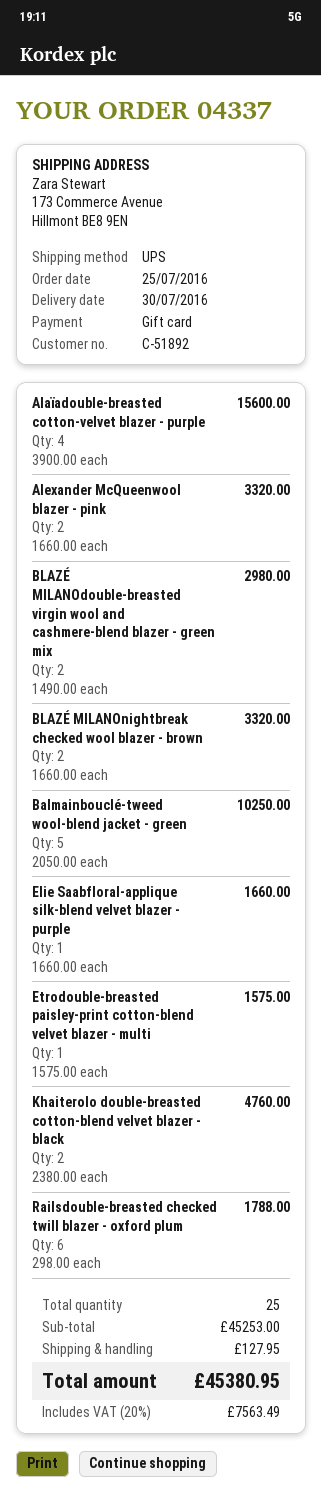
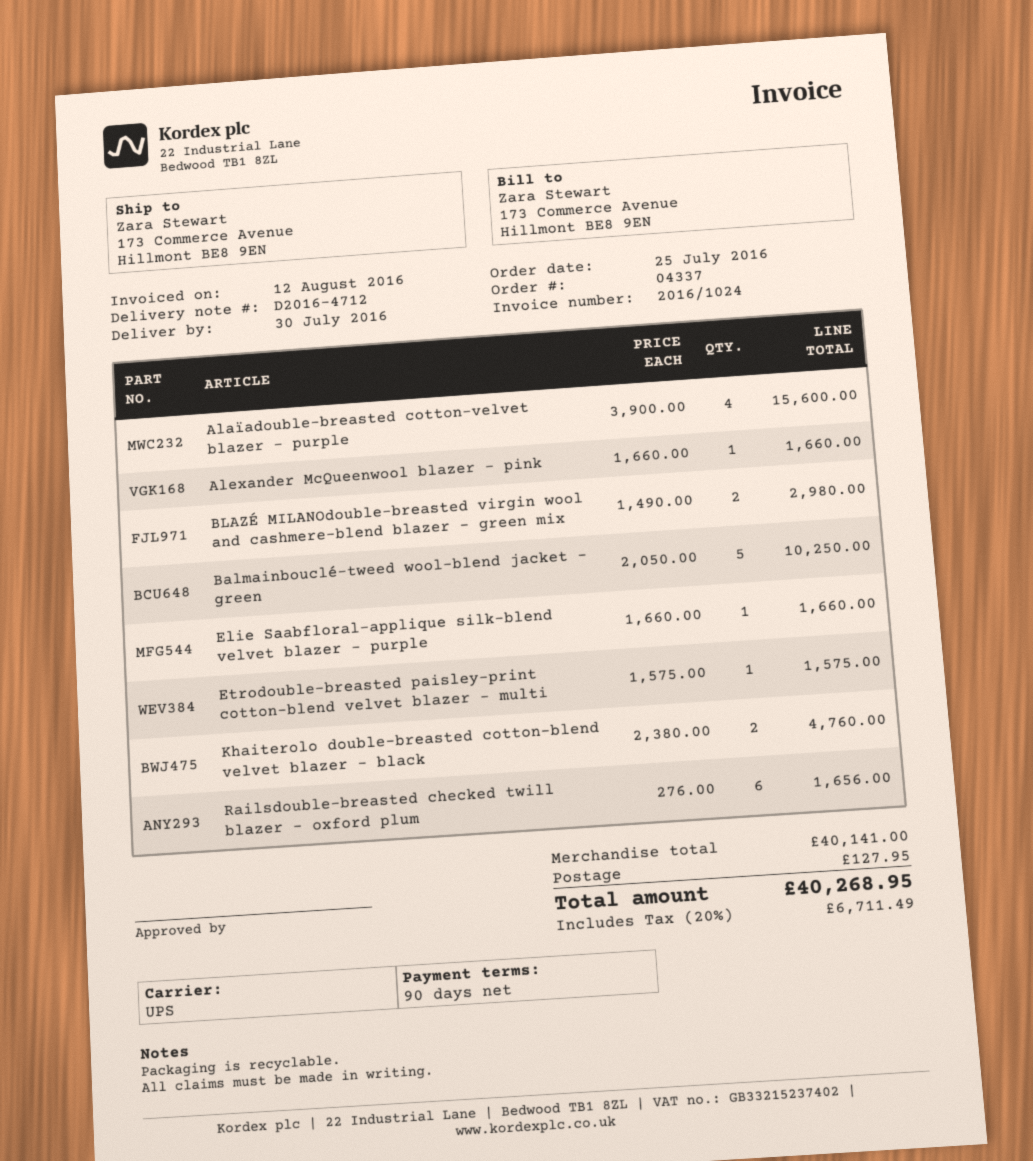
Alexander McQueenwool blazer - pink: 2 x 1660.00 = 3320.00 -> 1 x 1660.00 = 1660.00
BLAZÉ MILANOnightbreak checked wool blazer - brown: 2 x 1660.00 = 3320.00 -> none
Railsdouble-breasted checked twill blazer - oxford plum: 6 x 298.00 = 1788.00 -> 6 x 276.00 = 1656.00
subtotal: 45253.00 -> 40141.00
tax: 20% = 7563.49 -> 20% = 6711.49
total: 45380.95 -> 40268.95

